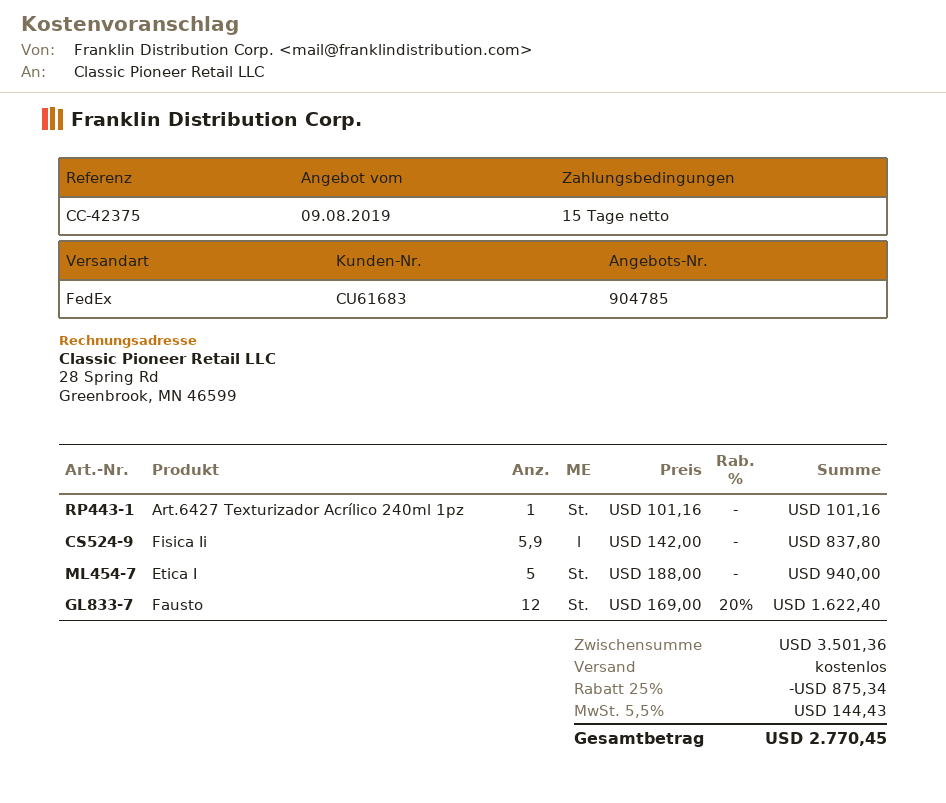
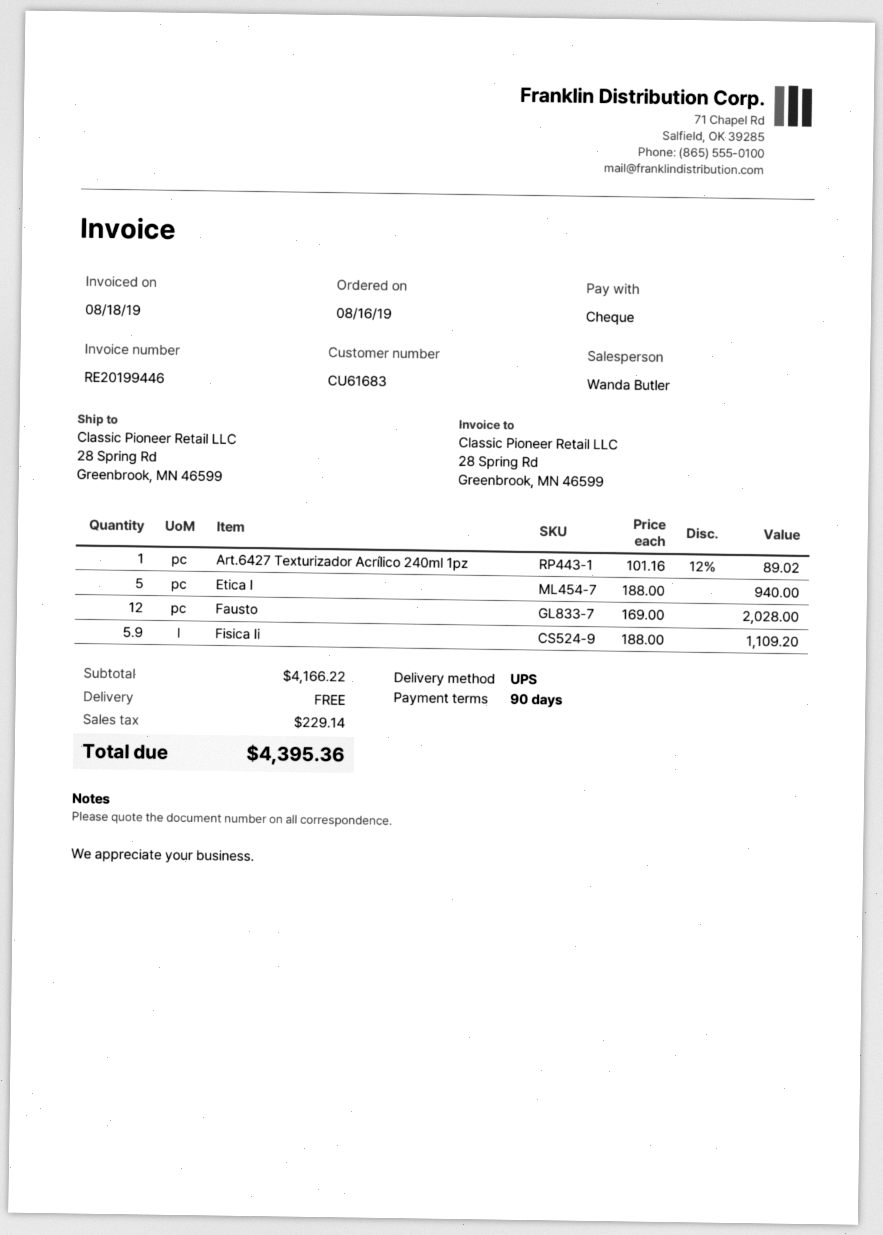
payment terms: 15 days -> 90 days
shipping method: FedEx -> UPS
Art.6427 Texturizador Acrílico 240ml 1pz: 1 x 101.16 = 101.16 -> 1 x 101.16 - 12% = 89.02
Fisica Ii: 5.9 x 142.00 = 837.80 -> 5.9 x 188.00 = 1109.20
Fausto: 12 x 169.00 - 20% = 1622.40 -> 12 x 169.00 = 2028.00
subtotal: 3501.36 -> 4166.22
discount: 25% = 875.34 -> none
tax: 144.43 -> 229.14
total: 2770.45 -> 4395.36

